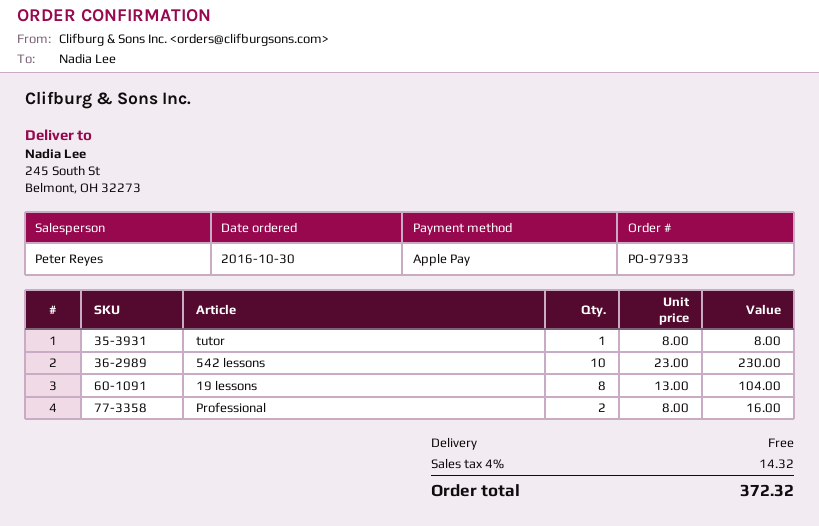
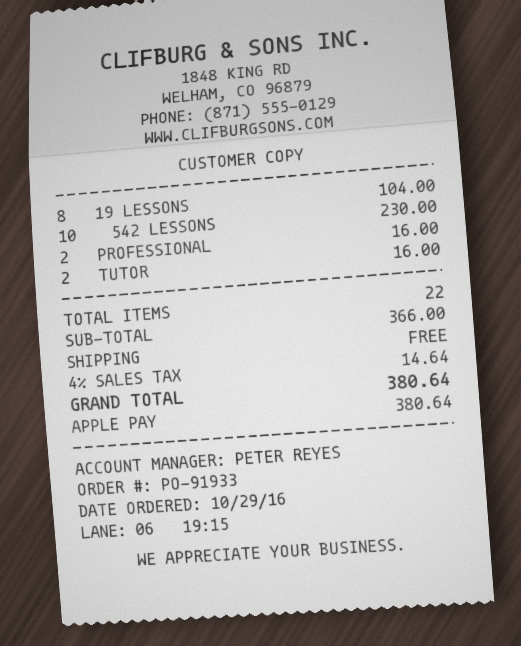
order number: PO-97933 -> PO-91933
order date: 2016-10-30 -> 2016-10-29
tutor: 1 for 8.00 -> 2 for 16.00
tax: 4% = 14.32 -> 4% = 14.64
total: 372.32 -> 380.64

